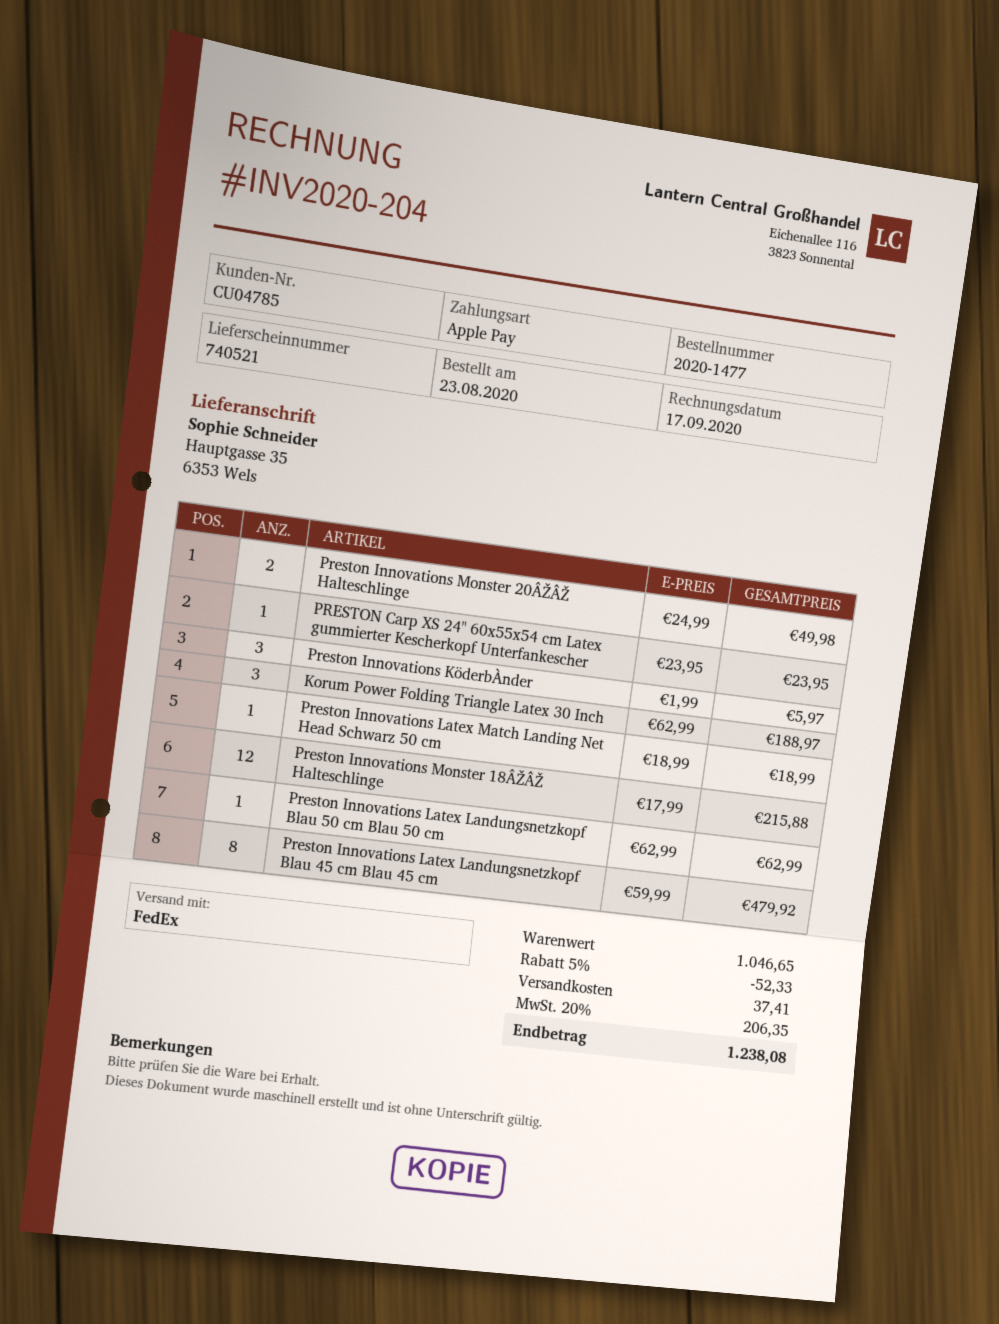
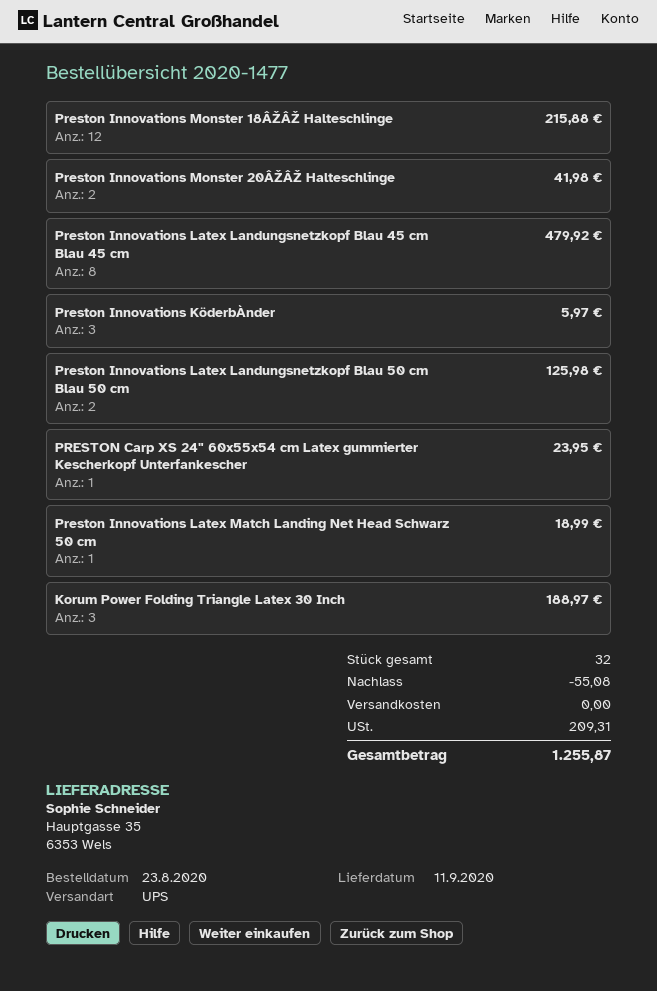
shipping method: FedEx -> UPS
Preston Innovations Monster 20ÂŽÂŽ Halteschlinge: 2 for 49.98 -> 2 for 41.98
Preston Innovations Latex Landungsnetzkopf Blau 50 cm Blau 50 cm: 1 for 62.99 -> 2 for 125.98
discount: 52.33 -> 55.08
shipping: 37.41 -> 0.00
tax: 206.35 -> 209.31
total: 1238.08 -> 1255.87

